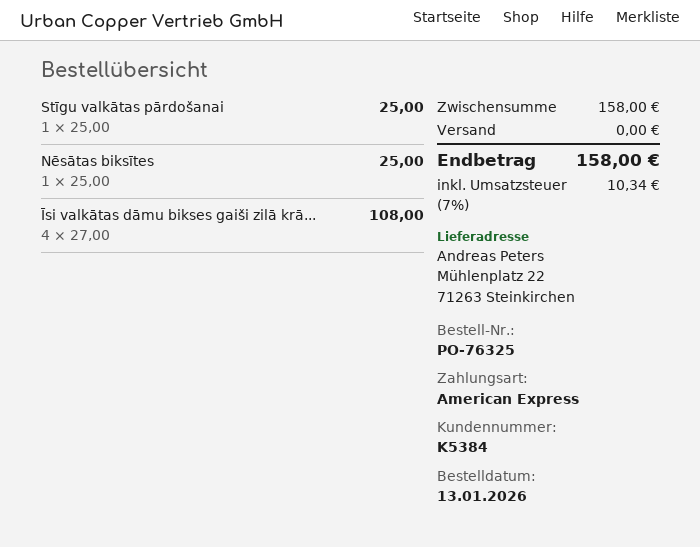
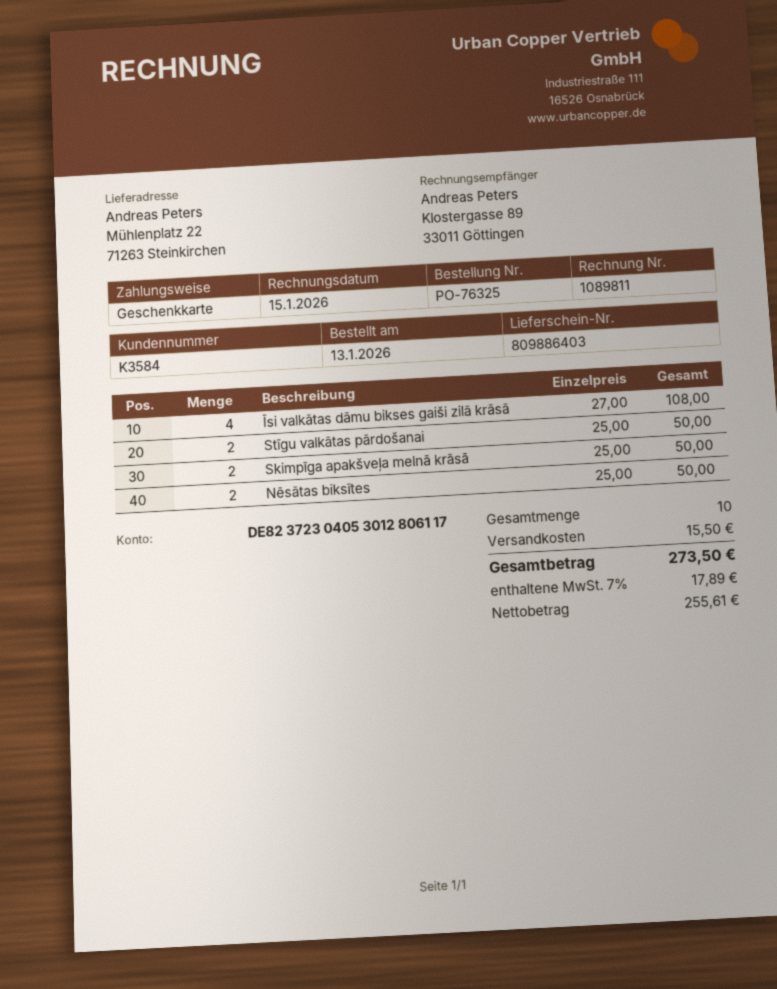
customer number: K5384 -> K3584
payment method: American Express -> gift card
Stīgu valkātas pārdošanai: 1 x 25.00 = 25.00 -> 2 x 25.00 = 50.00
Nēsātas biksītes: 1 x 25.00 = 25.00 -> 2 x 25.00 = 50.00
Skimpīga apakšveļa melnā krāsā: none -> 2 x 25.00 = 50.00
shipping: 0.00 -> 15.50
tax: 7% = 10.34 -> 7% = 17.89
total: 158.00 -> 273.50

